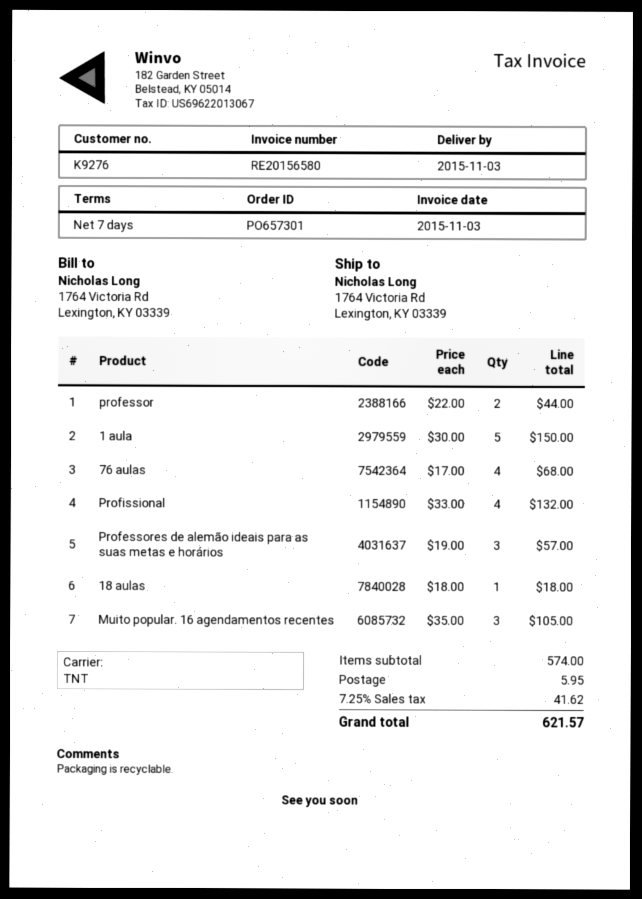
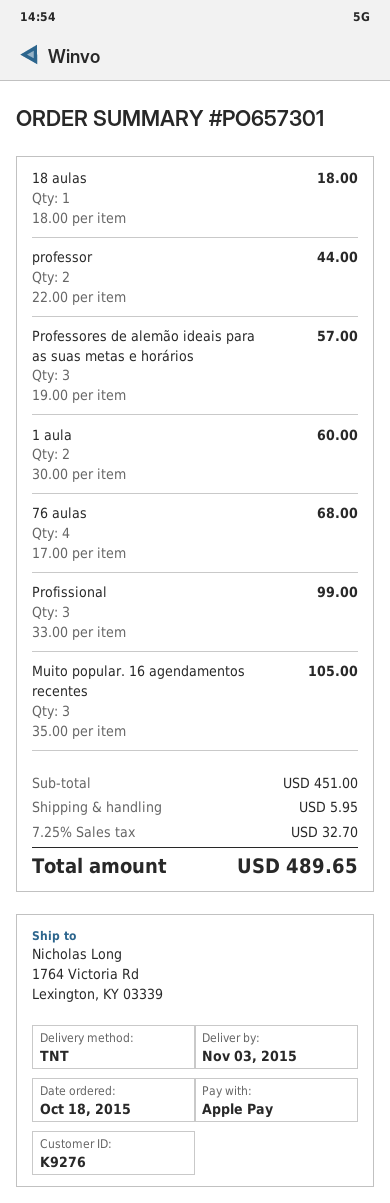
1 aula: 5 x 30.00 = 150.00 -> 2 x 30.00 = 60.00
Profissional: 4 x 33.00 = 132.00 -> 3 x 33.00 = 99.00
subtotal: 574.00 -> 451.00
tax: 7.25% = 41.62 -> 7.25% = 32.70
total: 621.57 -> 489.65

